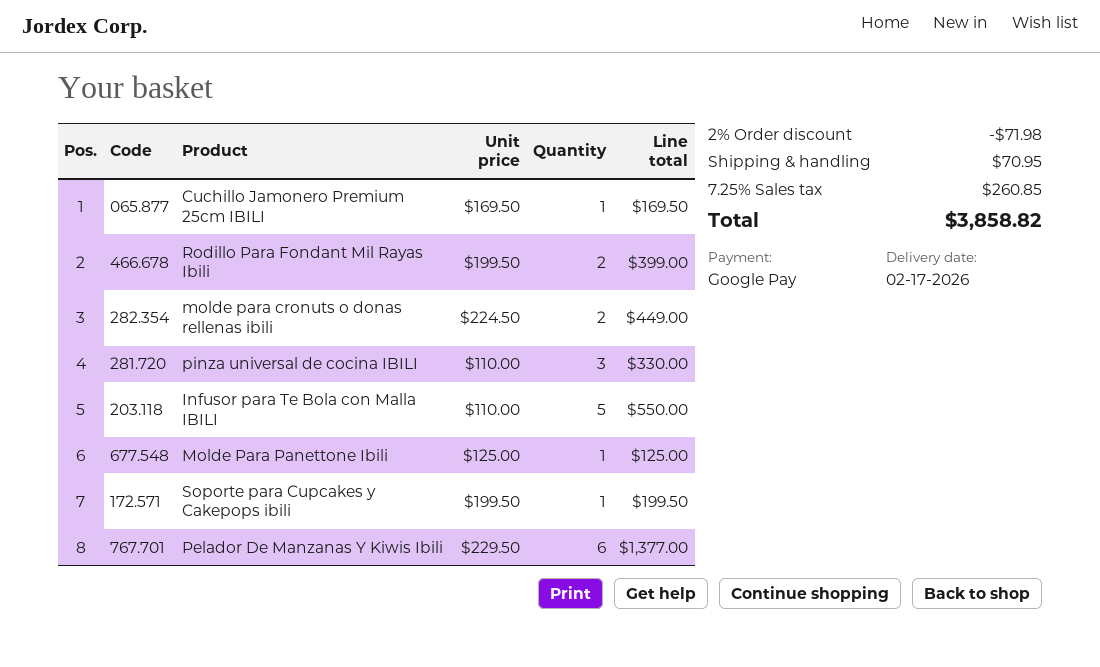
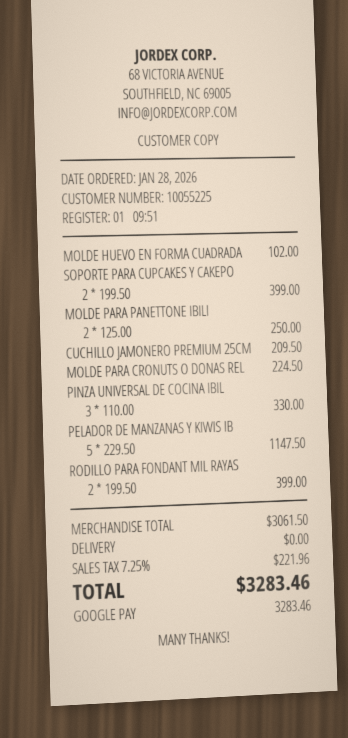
Cuchillo Jamonero Premium 25cm IBILI: 1 x 169.50 = 169.50 -> 1 x 209.50 = 209.50
molde para cronuts o donas rellenas ibili: 2 x 224.50 = 449.00 -> 1 x 224.50 = 224.50
Infusor para Te Bola con Malla IBILI: 5 x 110.00 = 550.00 -> none
Molde Para Panettone Ibili: 1 x 125.00 = 125.00 -> 2 x 125.00 = 250.00
Soporte para Cupcakes y Cakepops ibili: 1 x 199.50 = 199.50 -> 2 x 199.50 = 399.00
Pelador De Manzanas Y Kiwis Ibili: 6 x 229.50 = 1377.00 -> 5 x 229.50 = 1147.50
MOLDE HUEVO EN FORMA CUADRADA: none -> 1 x 102.00 = 102.00
discount: 2% = 71.98 -> none
shipping: 70.95 -> 0.00
tax: 7.25% = 260.85 -> 7.25% = 221.96
total: 3858.82 -> 3283.46

